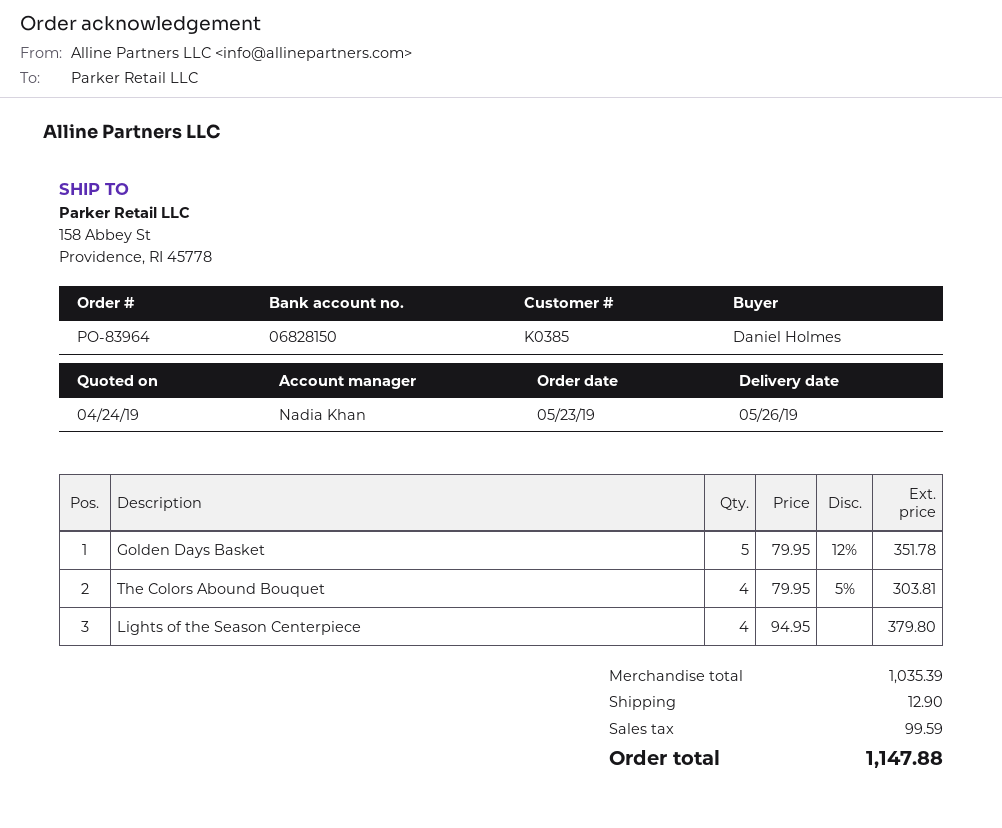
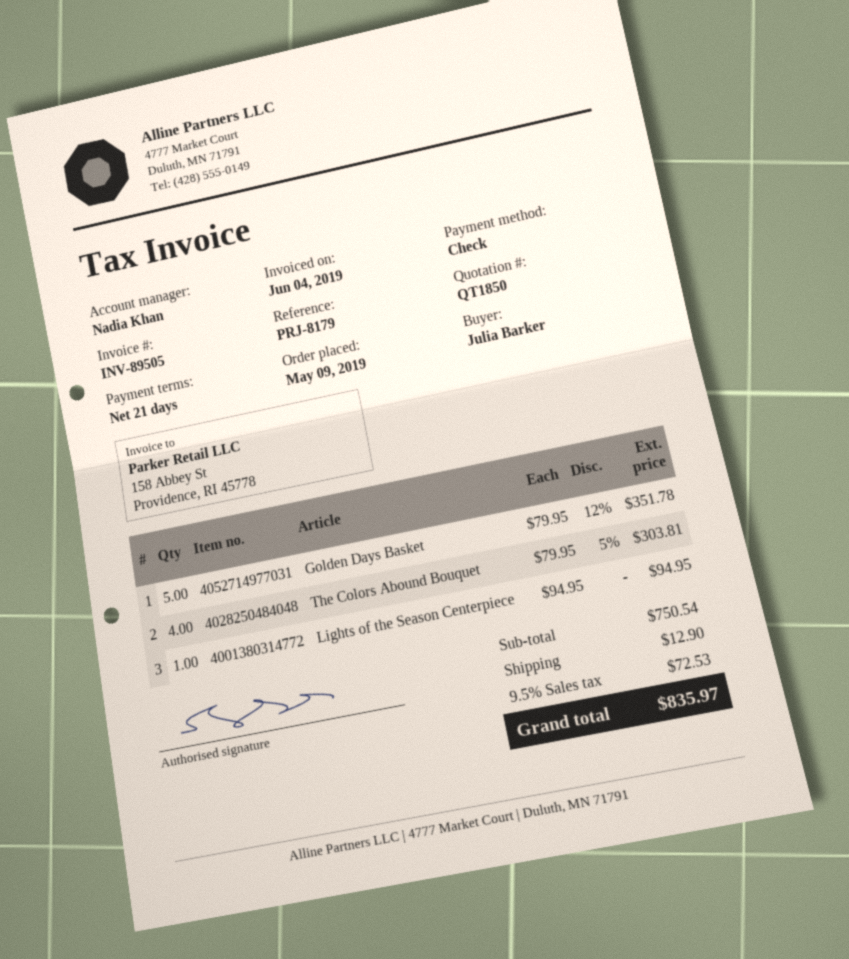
order date: 2019-05-23 -> 2019-05-09
ordered by: Daniel Holmes -> Julia Barker
Lights of the Season Centerpiece: 4 x 94.95 = 379.80 -> 1 x 94.95 = 94.95
subtotal: 1035.39 -> 750.54
tax: 99.59 -> 72.53
total: 1147.88 -> 835.97

